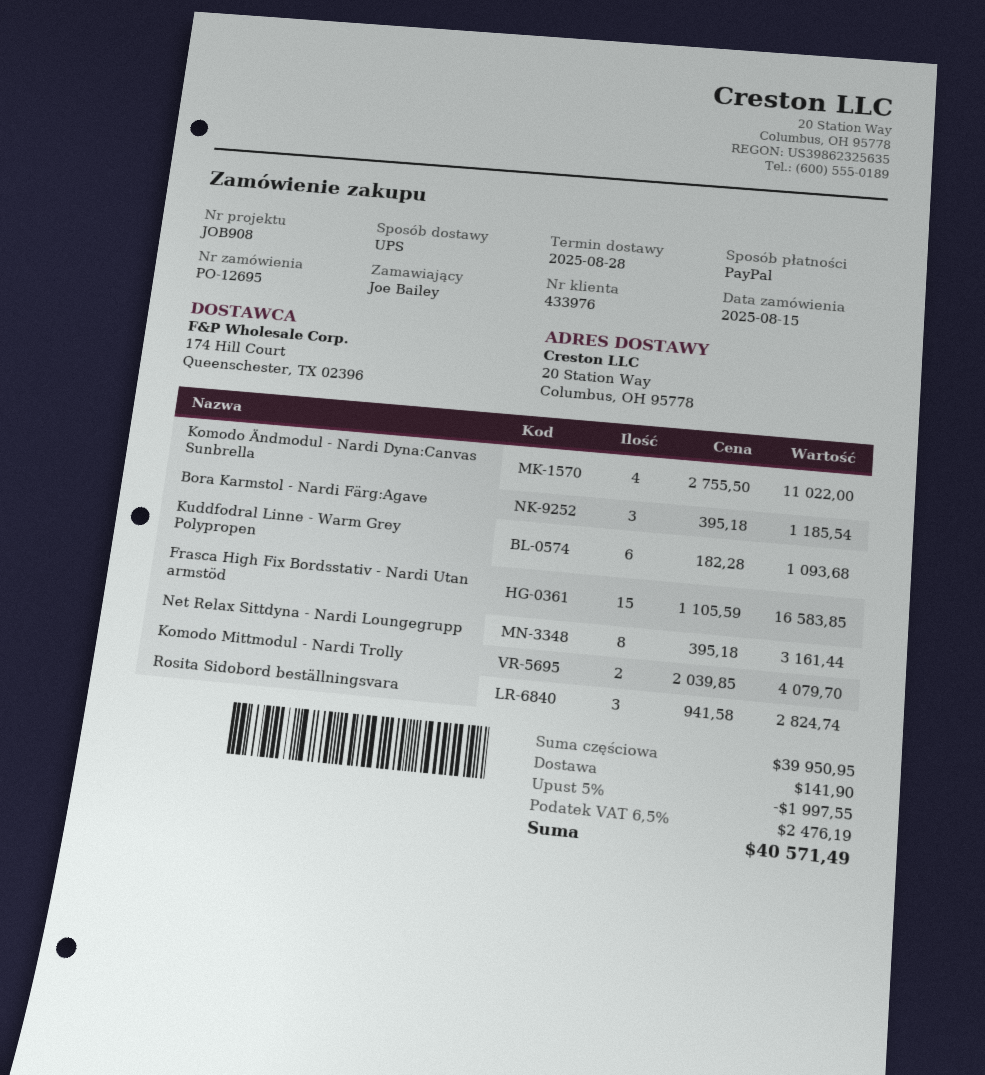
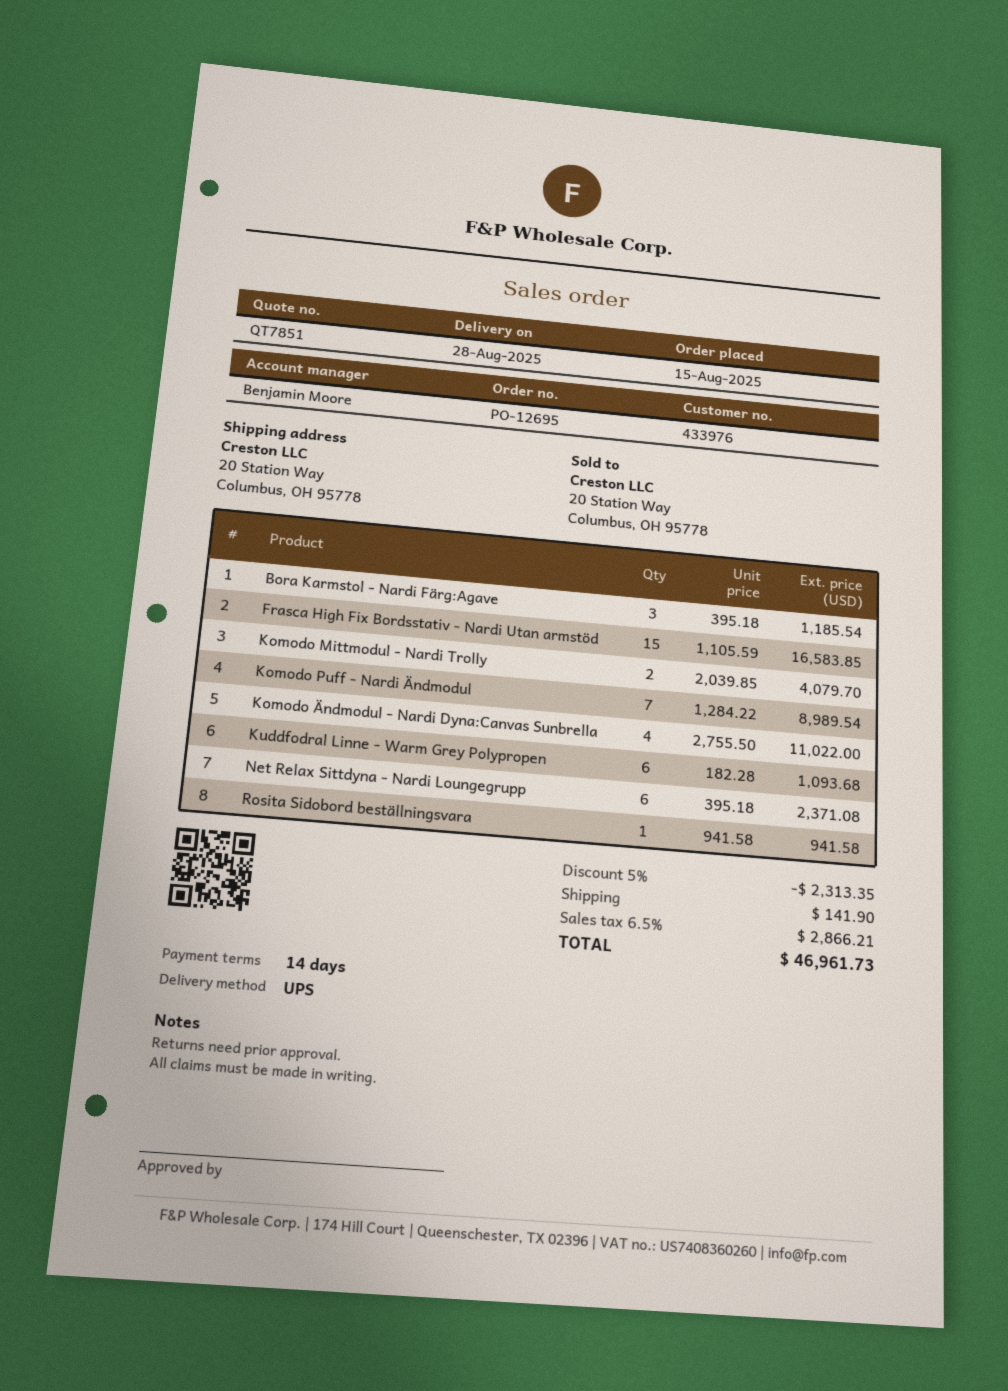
Net Relax Sittdyna - Nardi Loungegrupp: 8 x 395.18 = 3161.44 -> 6 x 395.18 = 2371.08
Rosita Sidobord beställningsvara: 3 x 941.58 = 2824.74 -> 1 x 941.58 = 941.58
Komodo Puff - Nardi Ändmodul: none -> 7 x 1284.22 = 8989.54
discount: 5% = 1997.55 -> 5% = 2313.35
tax: 6.5% = 2476.19 -> 6.5% = 2866.21
total: 40571.49 -> 46961.73

